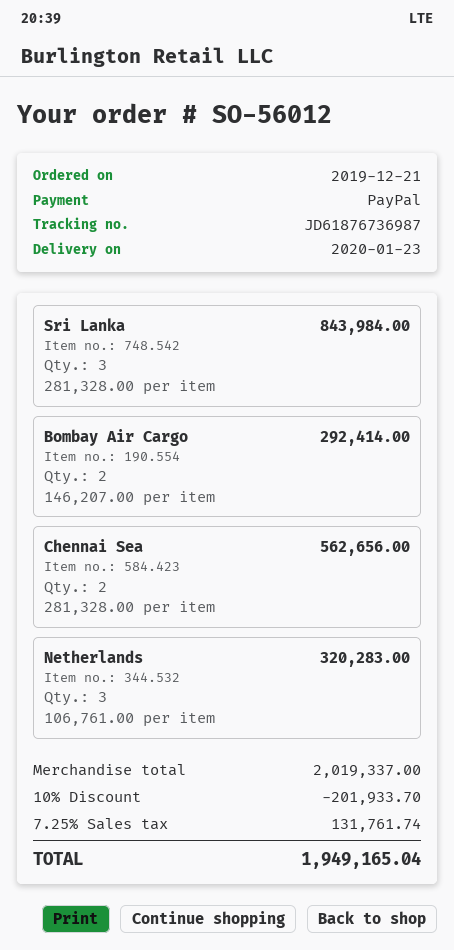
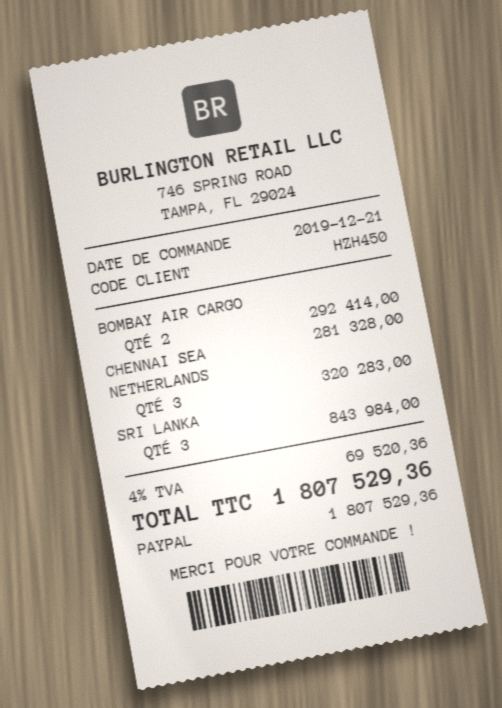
Chennai Sea: 2 for 562656.00 -> 1 for 281328.00
discount: 10% = 201933.70 -> none
tax: 7.25% = 131761.74 -> 4% = 69520.36
total: 1949165.04 -> 1807529.36

